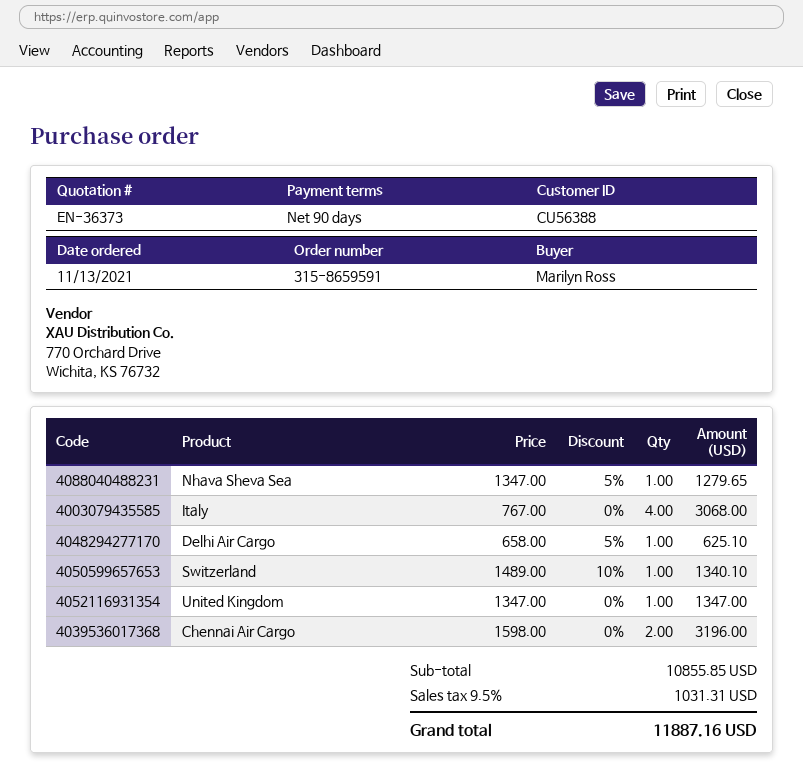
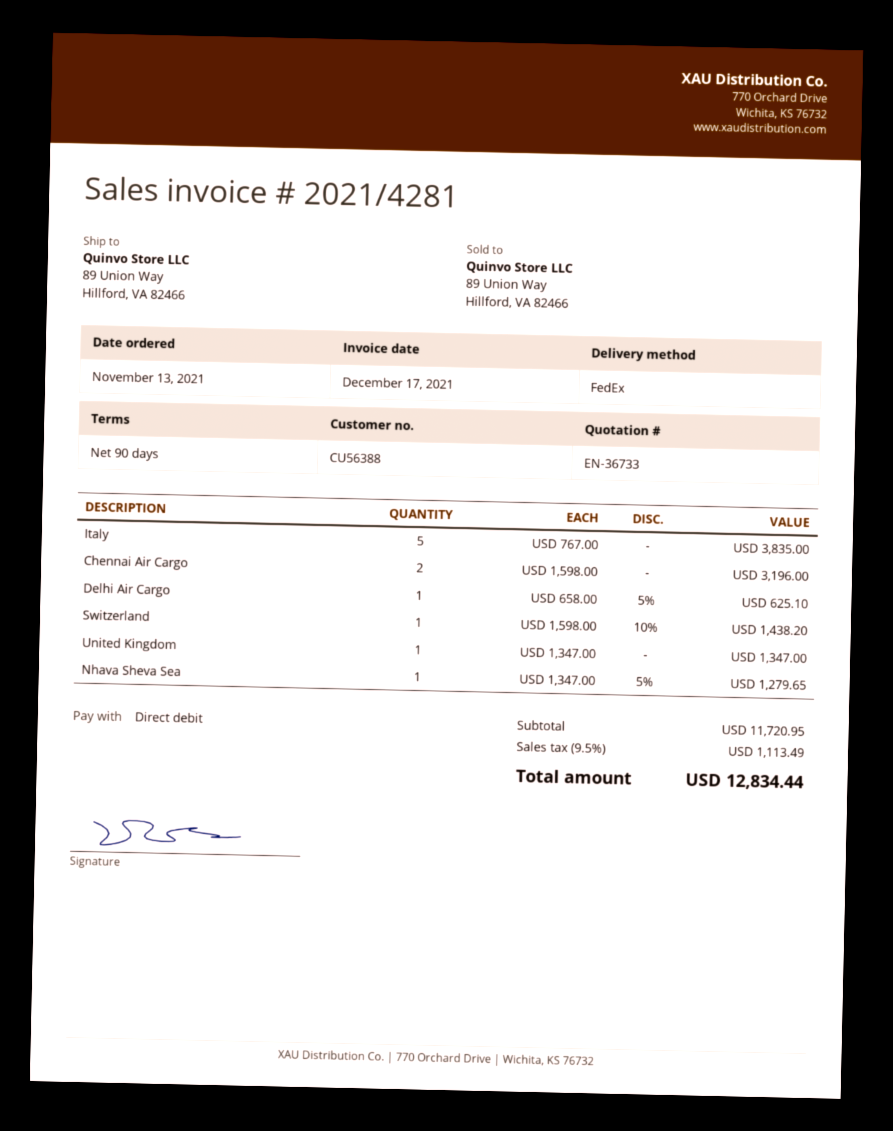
quote number: EN-36373 -> EN-36733
Italy: 4 x 767.00 = 3068.00 -> 5 x 767.00 = 3835.00
Switzerland: 1 x 1489.00 - 10% = 1340.10 -> 1 x 1598.00 - 10% = 1438.20
subtotal: 10855.85 -> 11720.95
tax: 9.5% = 1031.31 -> 9.5% = 1113.49
total: 11887.16 -> 12834.44

